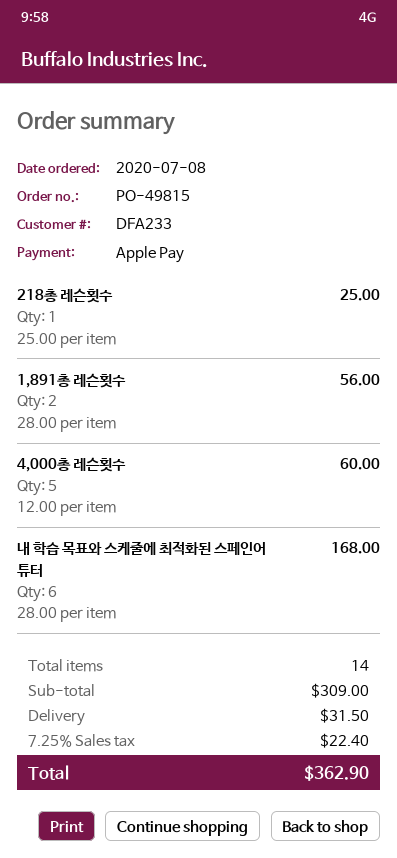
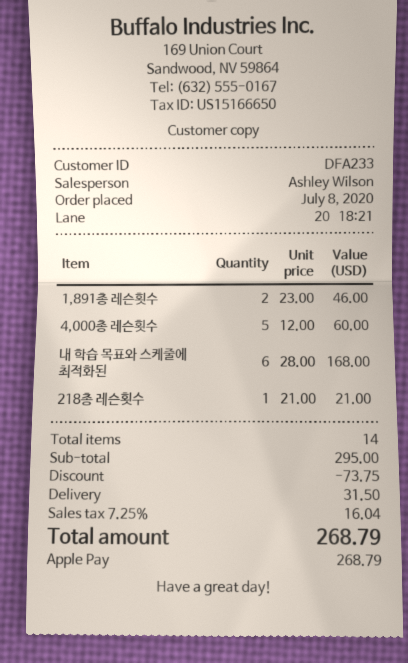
218총 레슨횟수: 1 x 25.00 = 25.00 -> 1 x 21.00 = 21.00
1,891총 레슨횟수: 2 x 28.00 = 56.00 -> 2 x 23.00 = 46.00
subtotal: 309.00 -> 295.00
discount: none -> 73.75
tax: 7.25% = 22.40 -> 7.25% = 16.04
total: 362.90 -> 268.79

